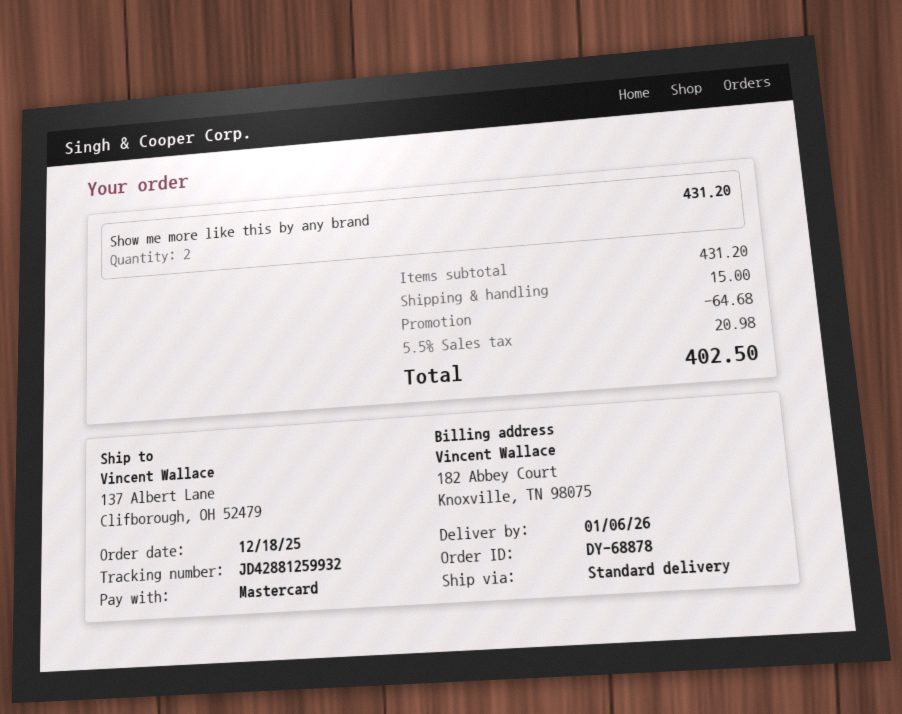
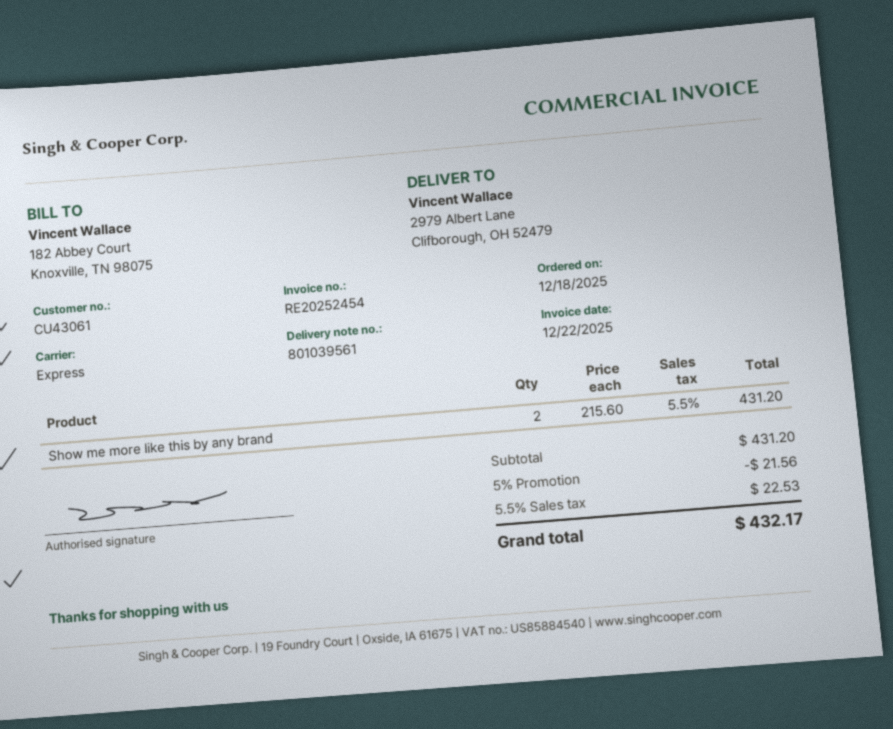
shipping method: standard -> express
ship to: 137 Albert Lane, Clifborough, OH 52479 -> 2979 Albert Lane, Clifborough, OH 52479
discount: 64.68 -> 21.56
shipping: 15.00 -> none
tax: 5.5% = 20.98 -> 5.5% = 22.53
total: 402.50 -> 432.17

